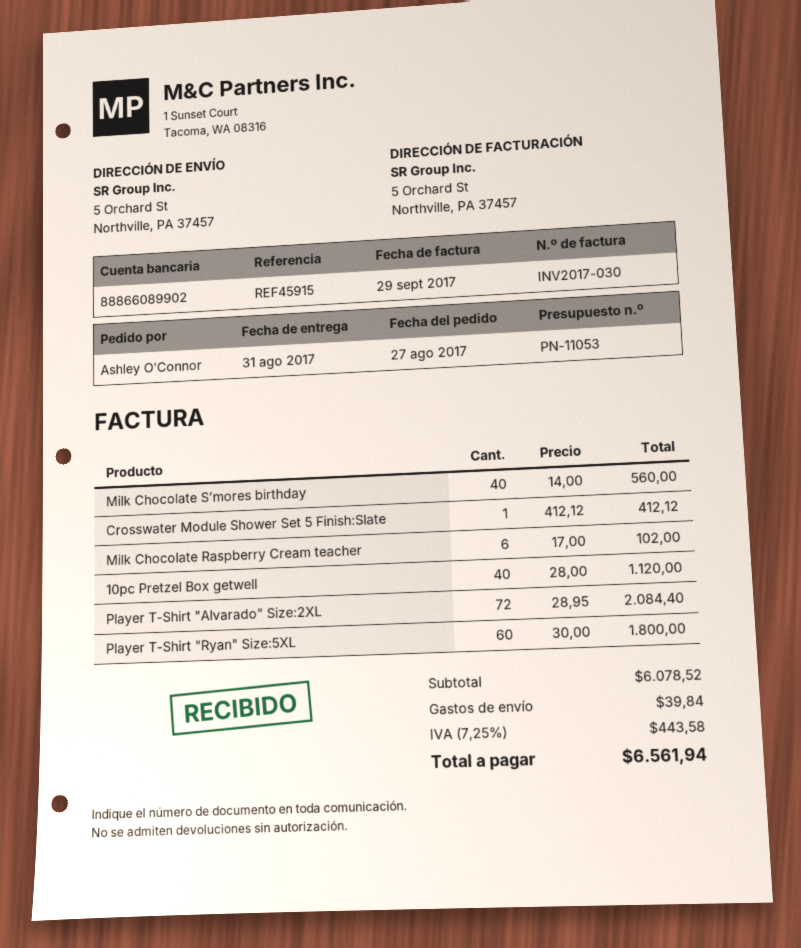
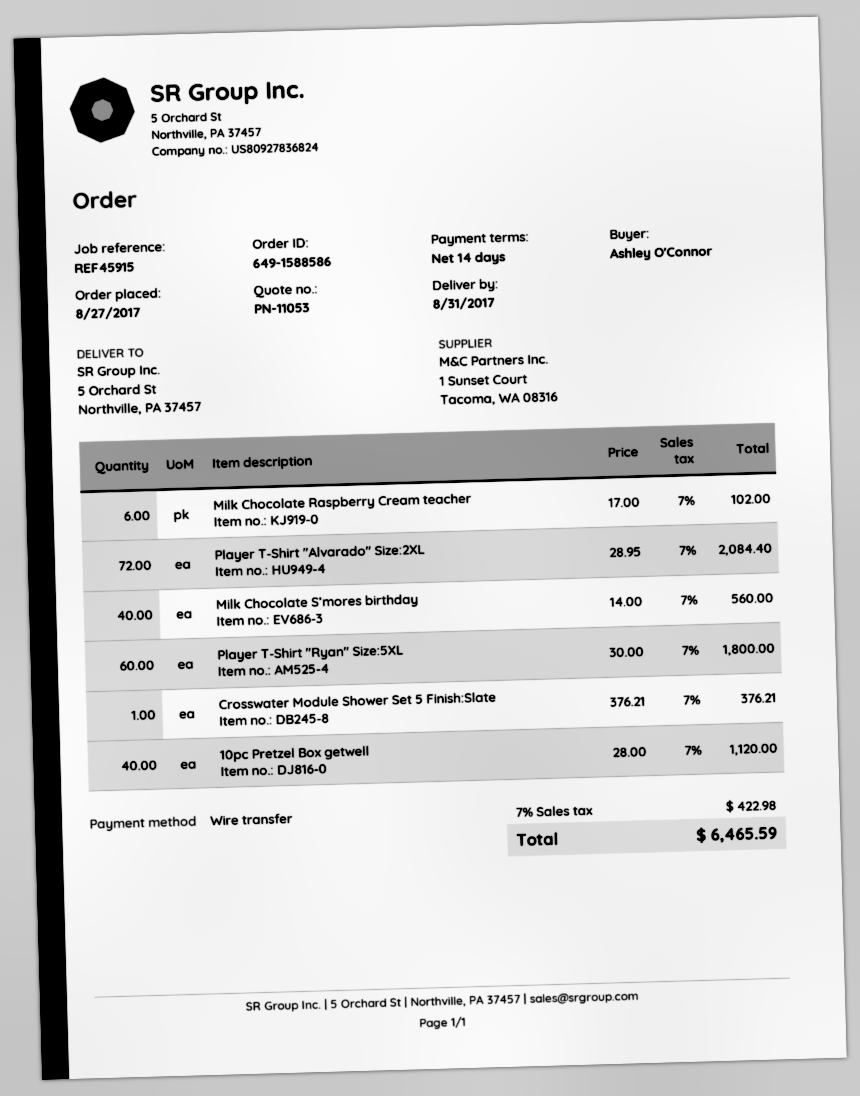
Crosswater Module Shower Set 5 Finish:Slate: 1 x 412.12 = 412.12 -> 1 x 376.21 = 376.21
shipping: 39.84 -> none
tax: 7.25% = 443.58 -> 7% = 422.98
total: 6561.94 -> 6465.59

